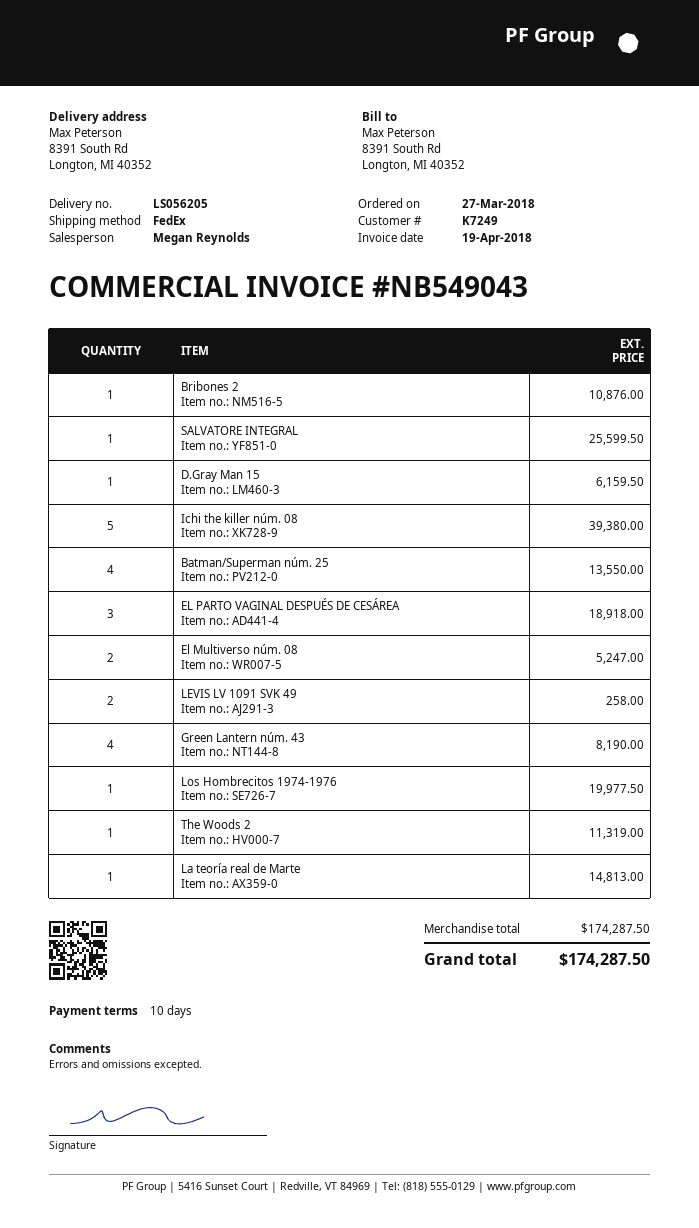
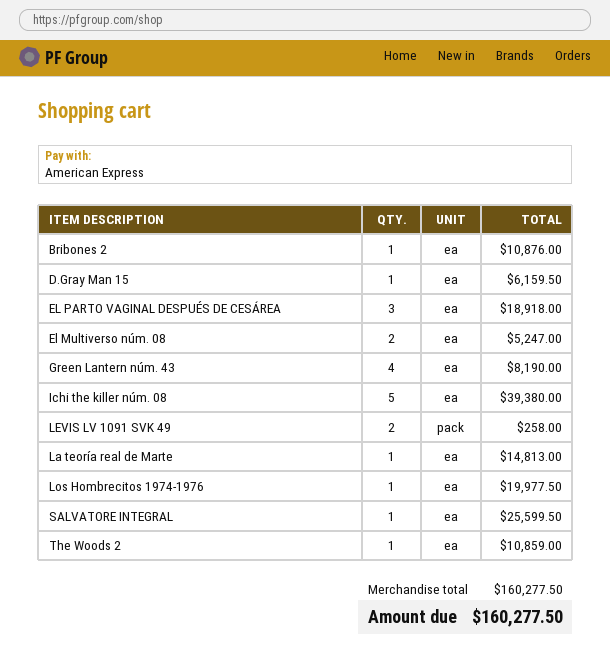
Batman/Superman núm. 25: 4 for 13550.00 -> none
The Woods 2: 1 for 11319.00 -> 1 for 10859.00
subtotal: 174287.50 -> 160277.50
total: 174287.50 -> 160277.50

